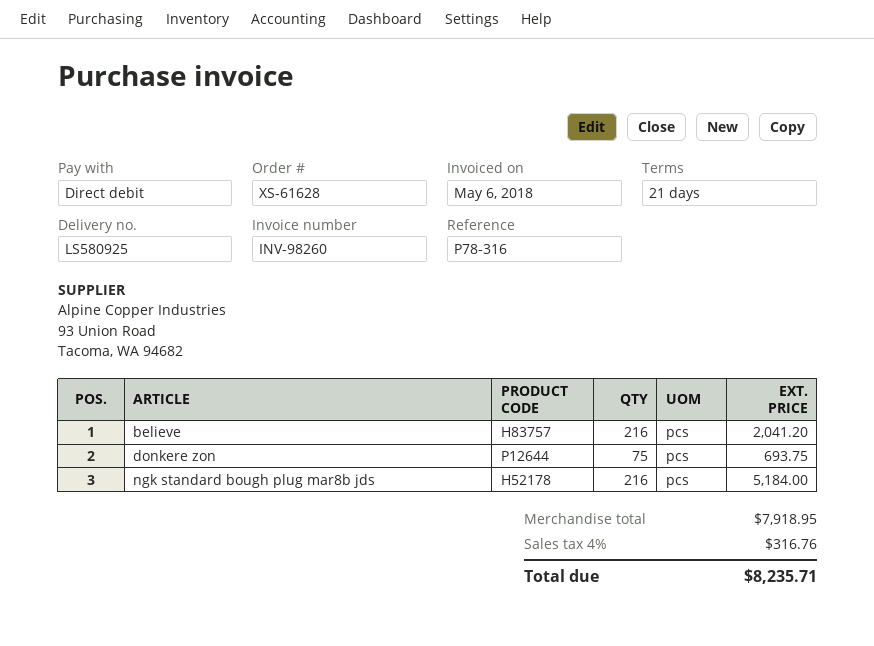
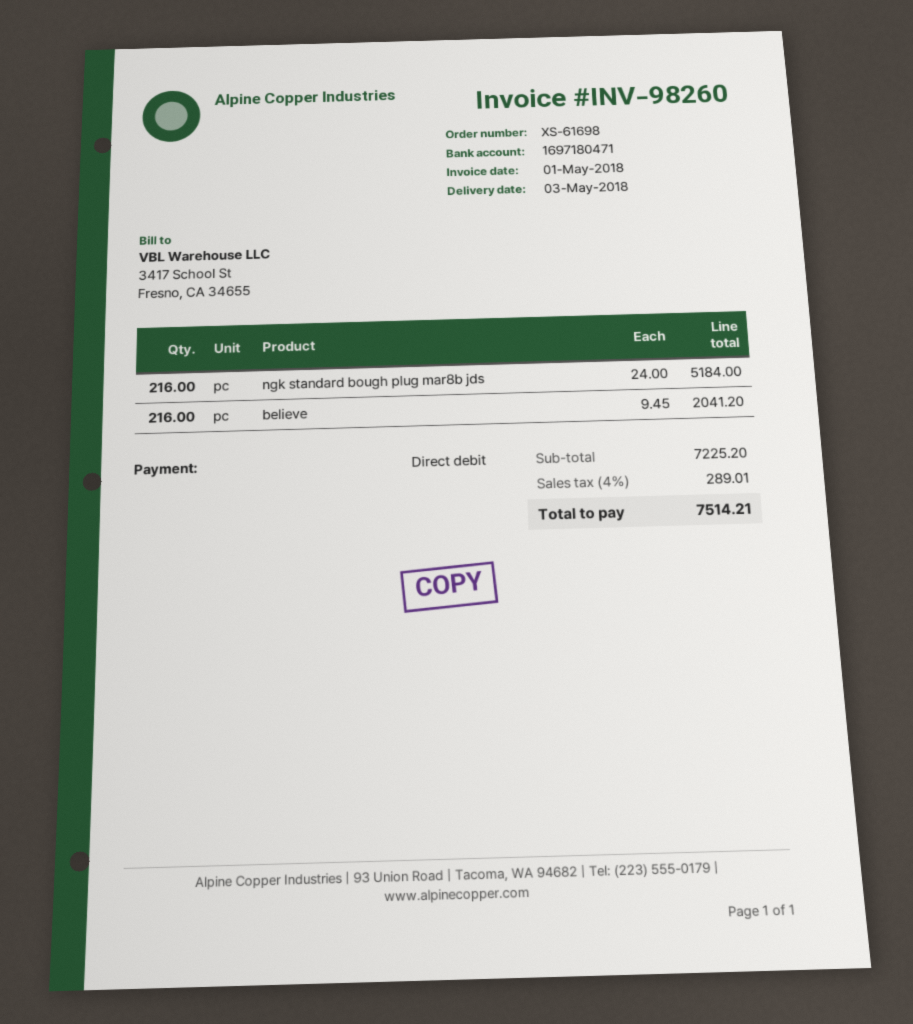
order number: XS-61628 -> XS-61698
invoice date: 2018-05-06 -> 2018-05-01
donkere zon: 75 for 693.75 -> none
subtotal: 7918.95 -> 7225.20
tax: 4% = 316.76 -> 4% = 289.01
total: 8235.71 -> 7514.21

